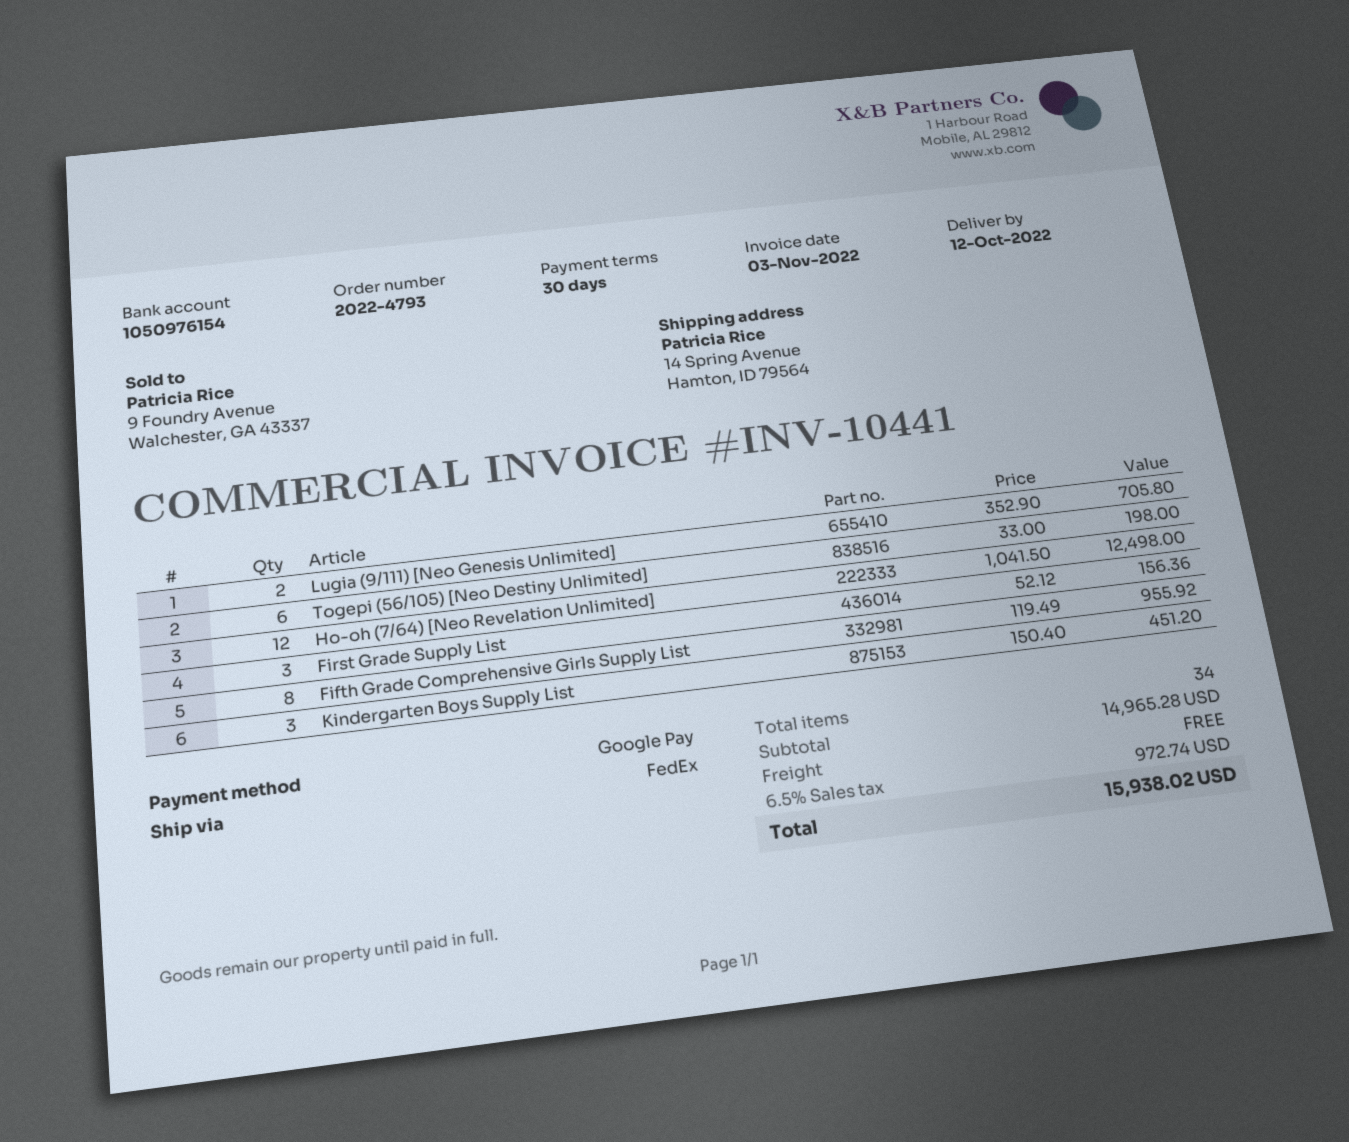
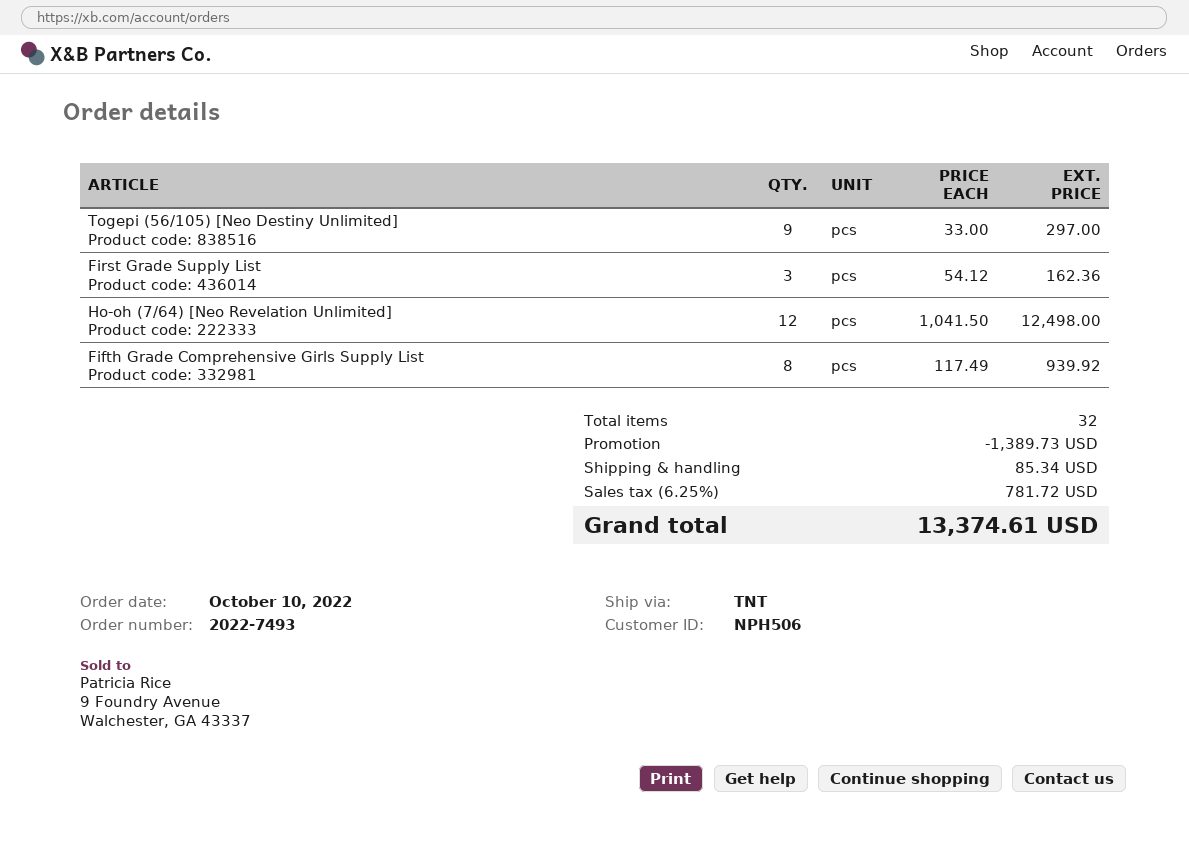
order number: 2022-4793 -> 2022-7493
shipping method: FedEx -> TNT
Lugia (9/111) [Neo Genesis Unlimited]: 2 x 352.90 = 705.80 -> none
Togepi (56/105) [Neo Destiny Unlimited]: 6 x 33.00 = 198.00 -> 9 x 33.00 = 297.00
First Grade Supply List: 3 x 52.12 = 156.36 -> 3 x 54.12 = 162.36
Fifth Grade Comprehensive Girls Supply List: 8 x 119.49 = 955.92 -> 8 x 117.49 = 939.92
Kindergarten Boys Supply List: 3 x 150.40 = 451.20 -> none
total quantity: 34 -> 32
discount: none -> 1389.73
shipping: 0.00 -> 85.34
tax: 6.5% = 972.74 -> 6.25% = 781.72
total: 15938.02 -> 13374.61

